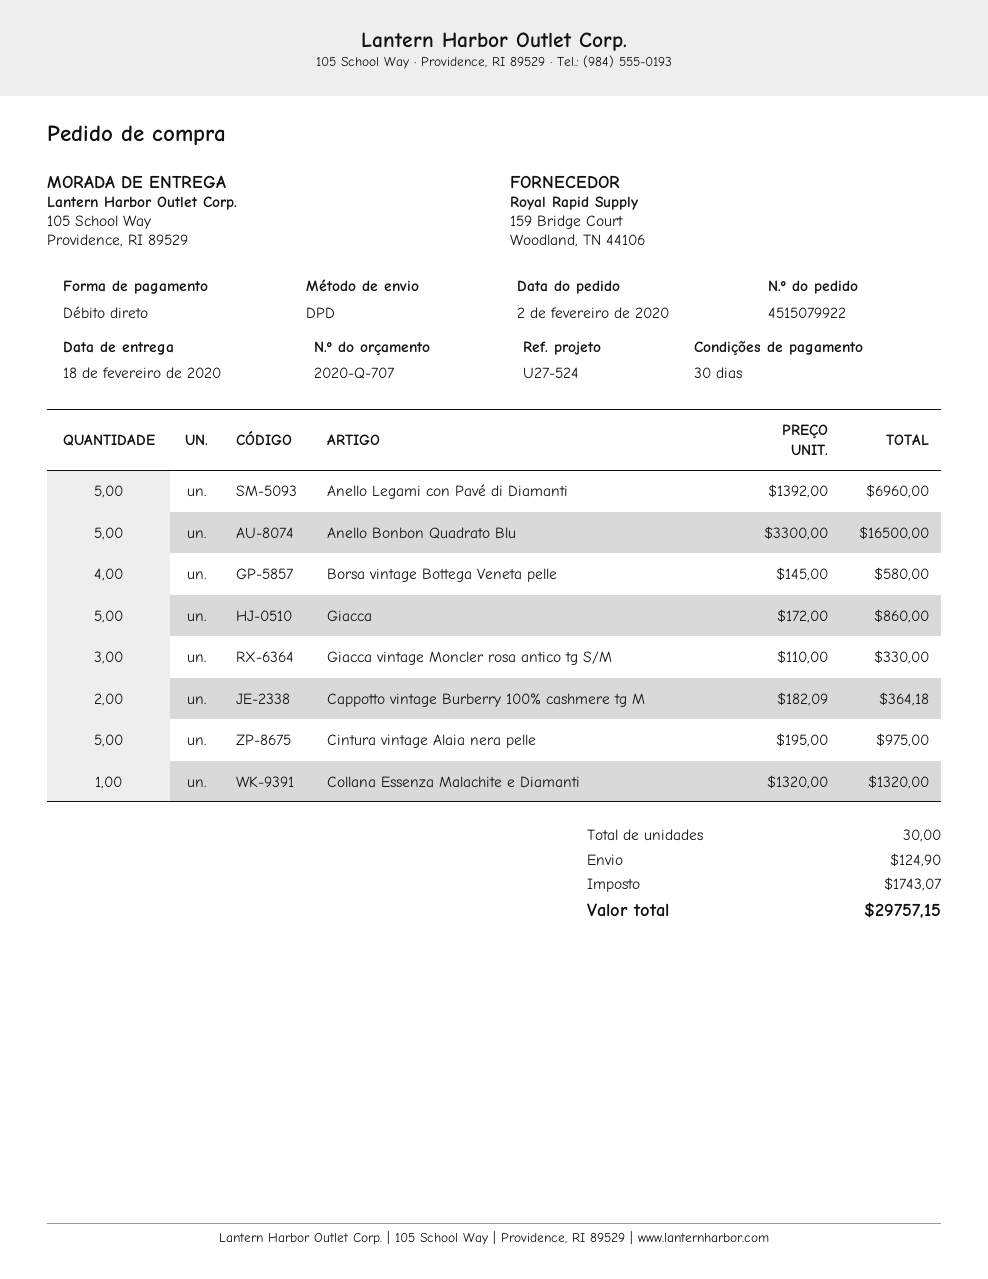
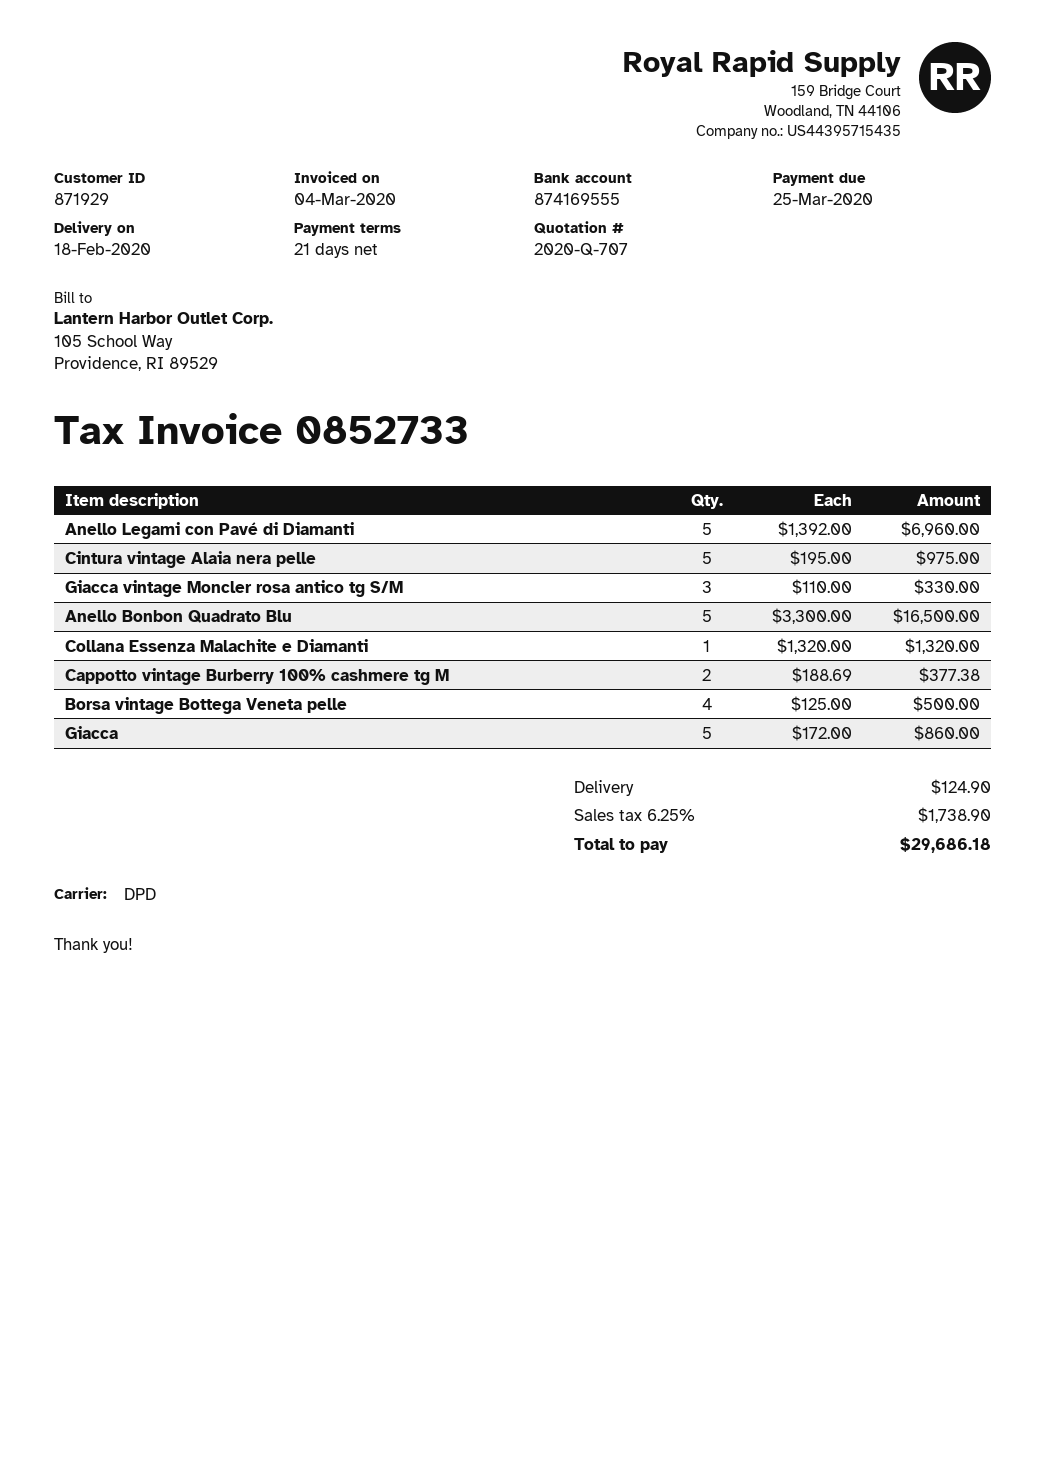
payment terms: 30 days -> 21 days
Borsa vintage Bottega Veneta pelle: 4 x 145.00 = 580.00 -> 4 x 125.00 = 500.00
Cappotto vintage Burberry 100% cashmere tg M: 2 x 182.09 = 364.18 -> 2 x 188.69 = 377.38
tax: 1743.07 -> 1738.90
total: 29757.15 -> 29686.18

